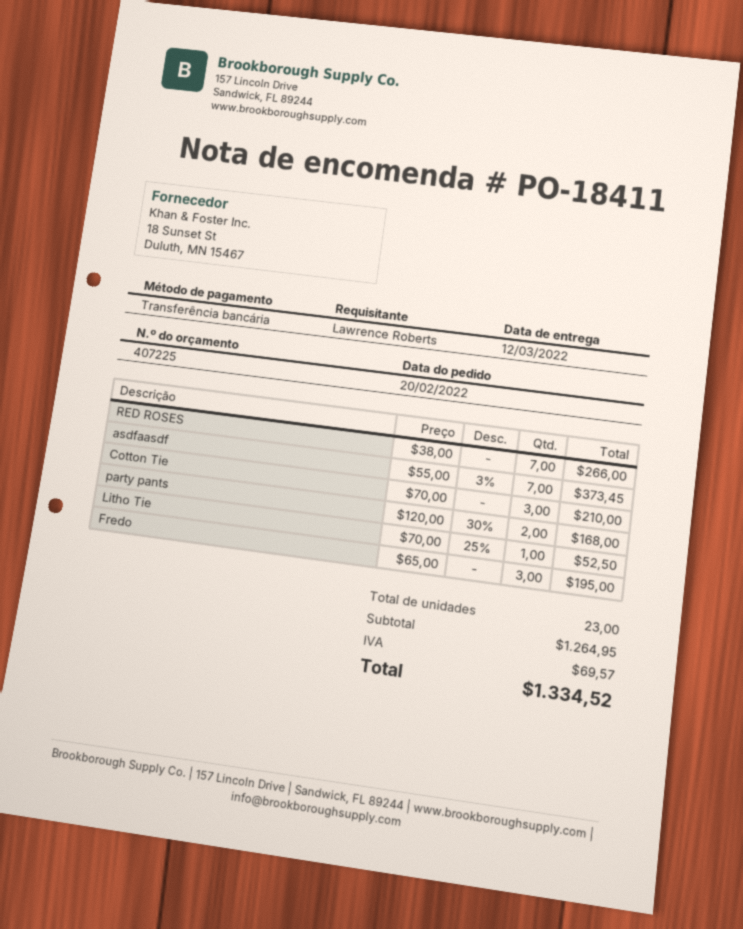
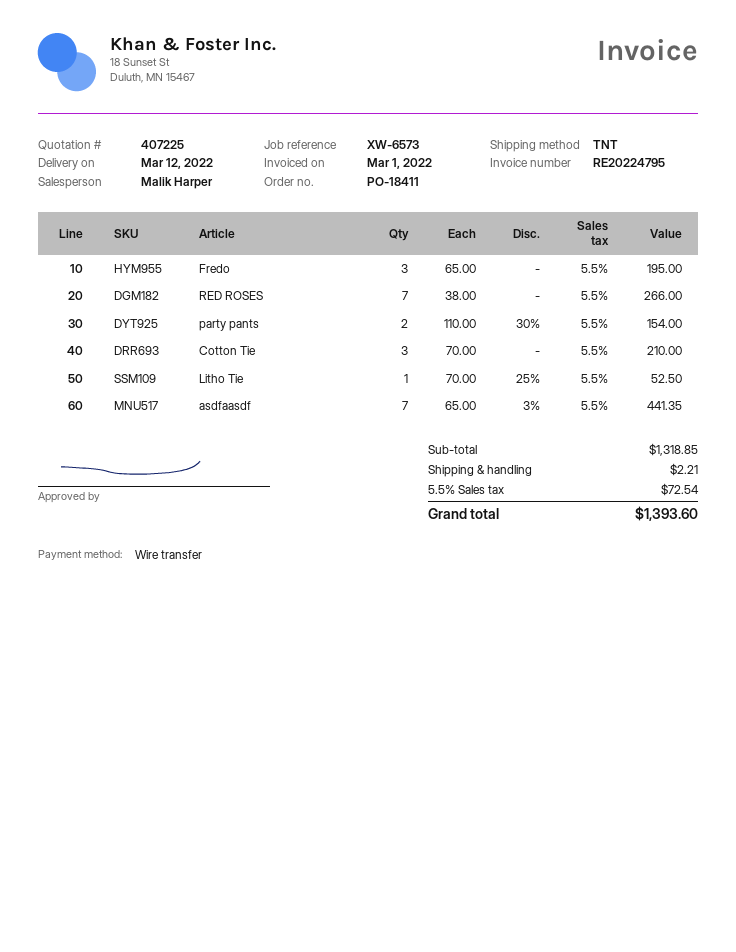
asdfaasdf: 7 x 55.00 - 3% = 373.45 -> 7 x 65.00 - 3% = 441.35
party pants: 2 x 120.00 - 30% = 168.00 -> 2 x 110.00 - 30% = 154.00
subtotal: 1264.95 -> 1318.85
shipping: none -> 2.21
tax: 69.57 -> 72.54
total: 1334.52 -> 1393.60

